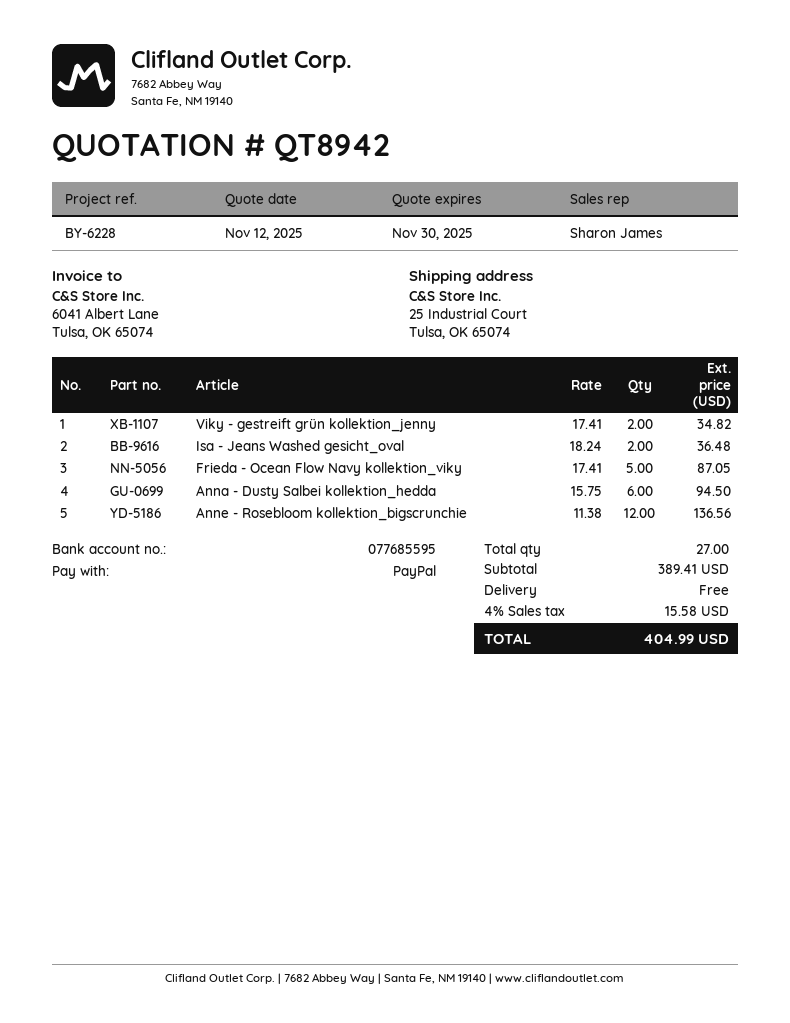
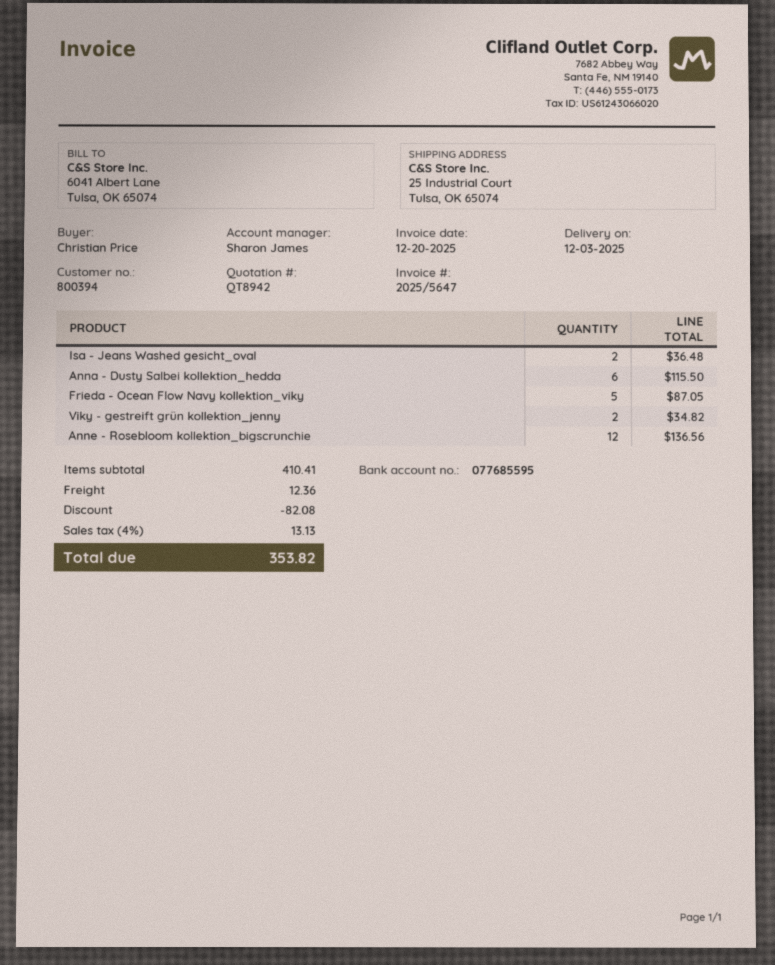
Anna - Dusty Salbei kollektion_hedda: 6 for 94.50 -> 6 for 115.50
subtotal: 389.41 -> 410.41
discount: none -> 82.08
shipping: 0.00 -> 12.36
tax: 4% = 15.58 -> 4% = 13.13
total: 404.99 -> 353.82

